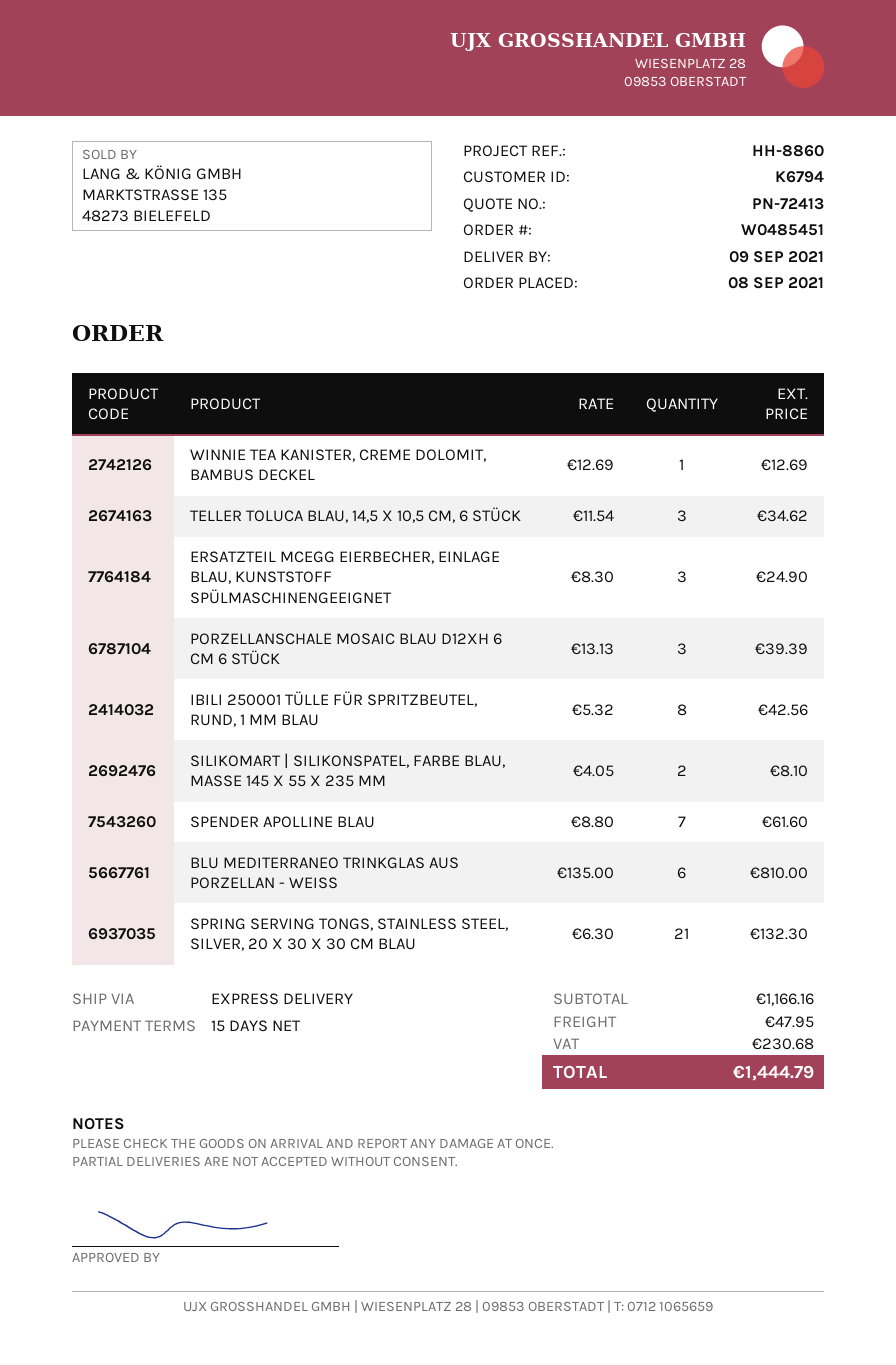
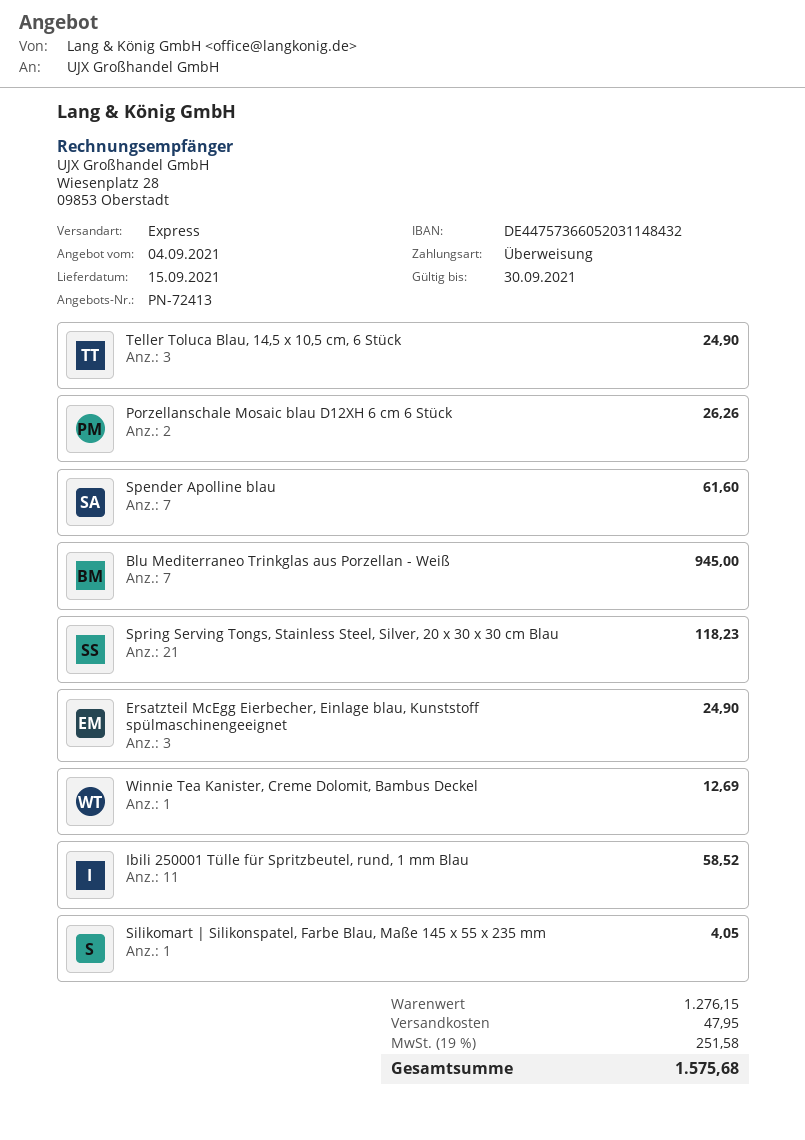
delivery date: 2021-09-09 -> 2021-09-15
TELLER TOLUCA BLAU, 14,5 X 10,5 CM, 6 STÜCK: 3 for 34.62 -> 3 for 24.90
PORZELLANSCHALE MOSAIC BLAU D12XH 6 CM 6 STÜCK: 3 for 39.39 -> 2 for 26.26
IBILI 250001 TÜLLE FÜR SPRITZBEUTEL, RUND, 1 MM BLAU: 8 for 42.56 -> 11 for 58.52
SILIKOMART | SILIKONSPATEL, FARBE BLAU, MASSE 145 X 55 X 235 MM: 2 for 8.10 -> 1 for 4.05
BLU MEDITERRANEO TRINKGLAS AUS PORZELLAN - WEISS: 6 for 810.00 -> 7 for 945.00
SPRING SERVING TONGS, STAINLESS STEEL, SILVER, 20 X 30 X 30 CM BLAU: 21 for 132.30 -> 21 for 118.23
subtotal: 1166.16 -> 1276.15
tax: 230.68 -> 251.58
total: 1444.79 -> 1575.68

